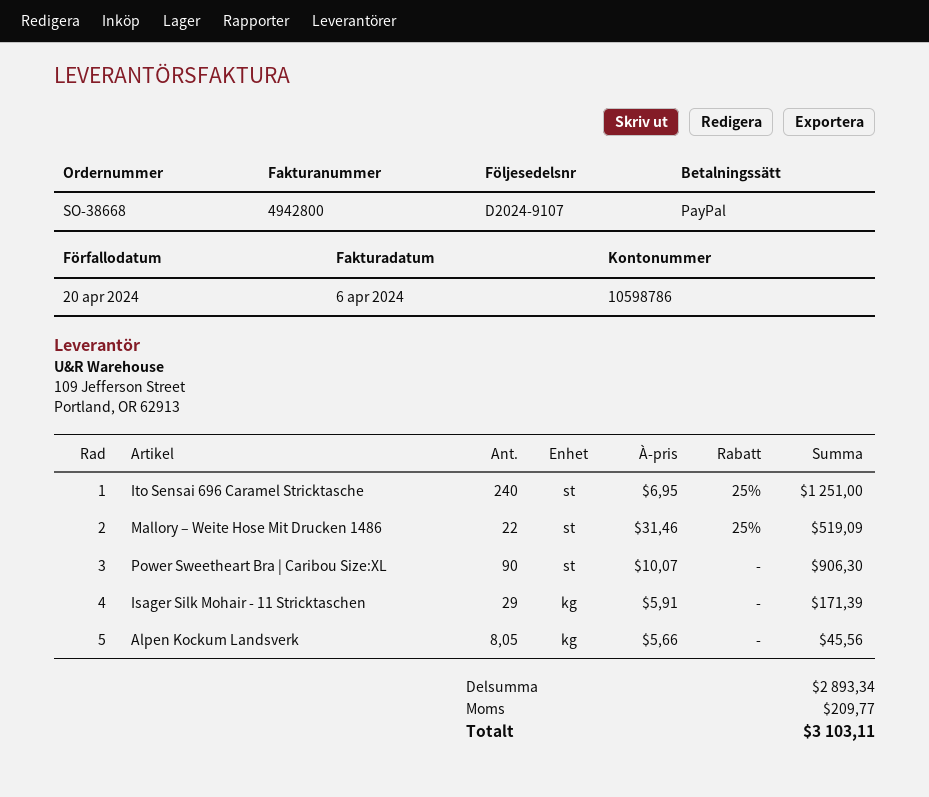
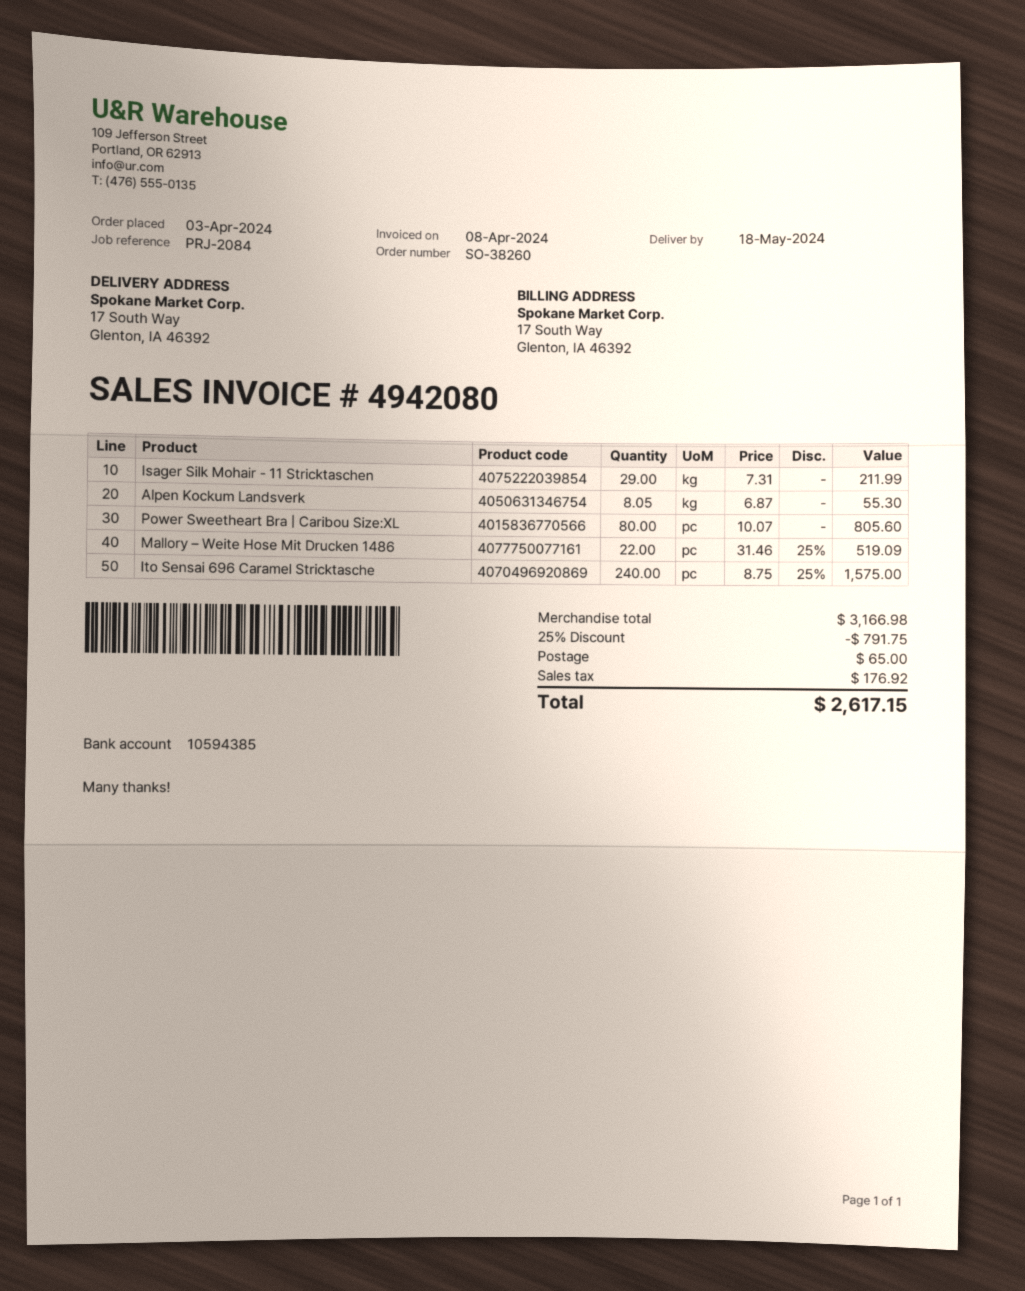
order number: SO-38668 -> SO-38260
invoice number: 4942800 -> 4942080
invoice date: 2024-04-06 -> 2024-04-08
bank account: 10598786 -> 10594385
Ito Sensai 696 Caramel Stricktasche: 240 x 6.95 - 25% = 1251.00 -> 240 x 8.75 - 25% = 1575.00
Power Sweetheart Bra | Caribou Size:XL: 90 x 10.07 = 906.30 -> 80 x 10.07 = 805.60
Isager Silk Mohair - 11 Stricktaschen: 29 x 5.91 = 171.39 -> 29 x 7.31 = 211.99
Alpen Kockum Landsverk: 8.05 x 5.66 = 45.56 -> 8.05 x 6.87 = 55.30
subtotal: 2893.34 -> 3166.98
discount: none -> 25% = 791.75
shipping: none -> 65.00
tax: 209.77 -> 176.92
total: 3103.11 -> 2617.15

